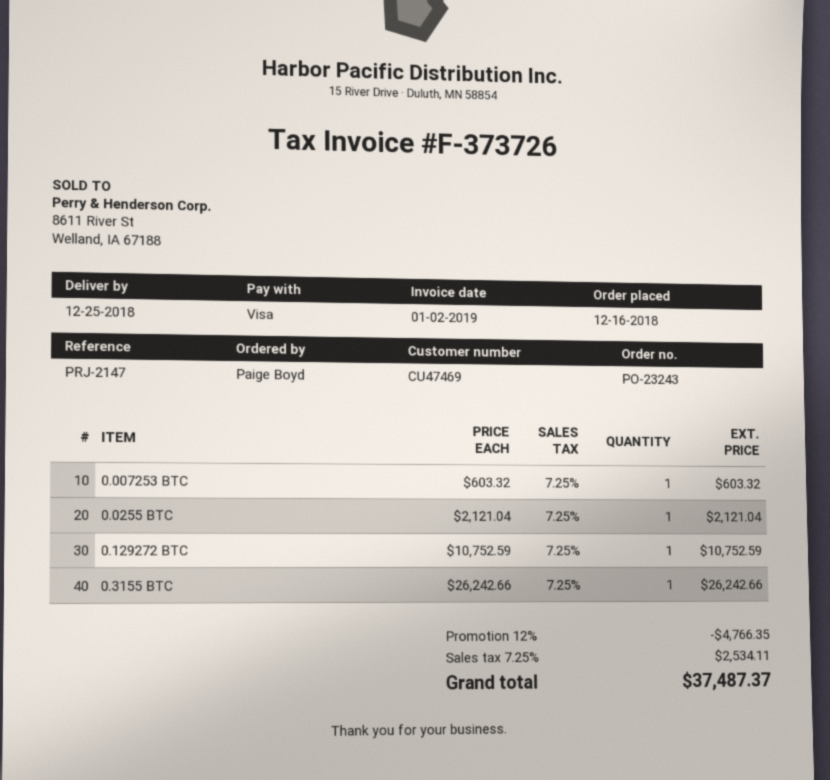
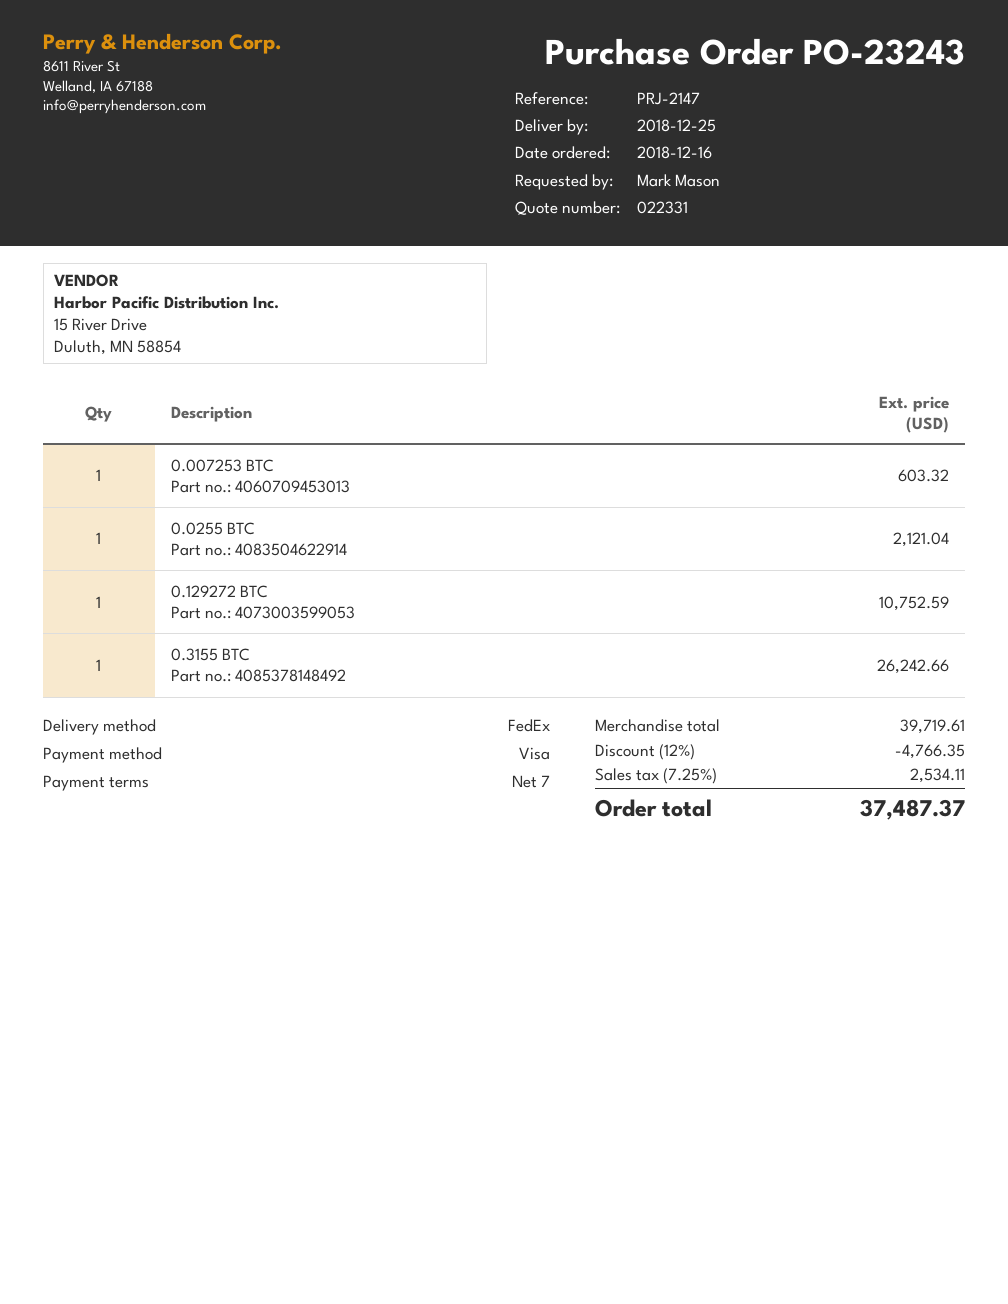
ordered by: Paige Boyd -> Mark Mason

